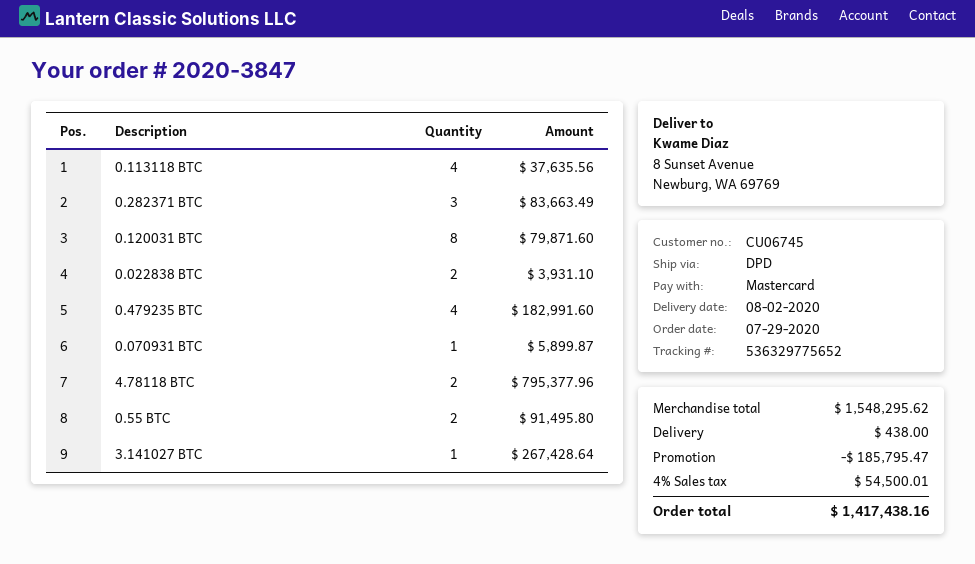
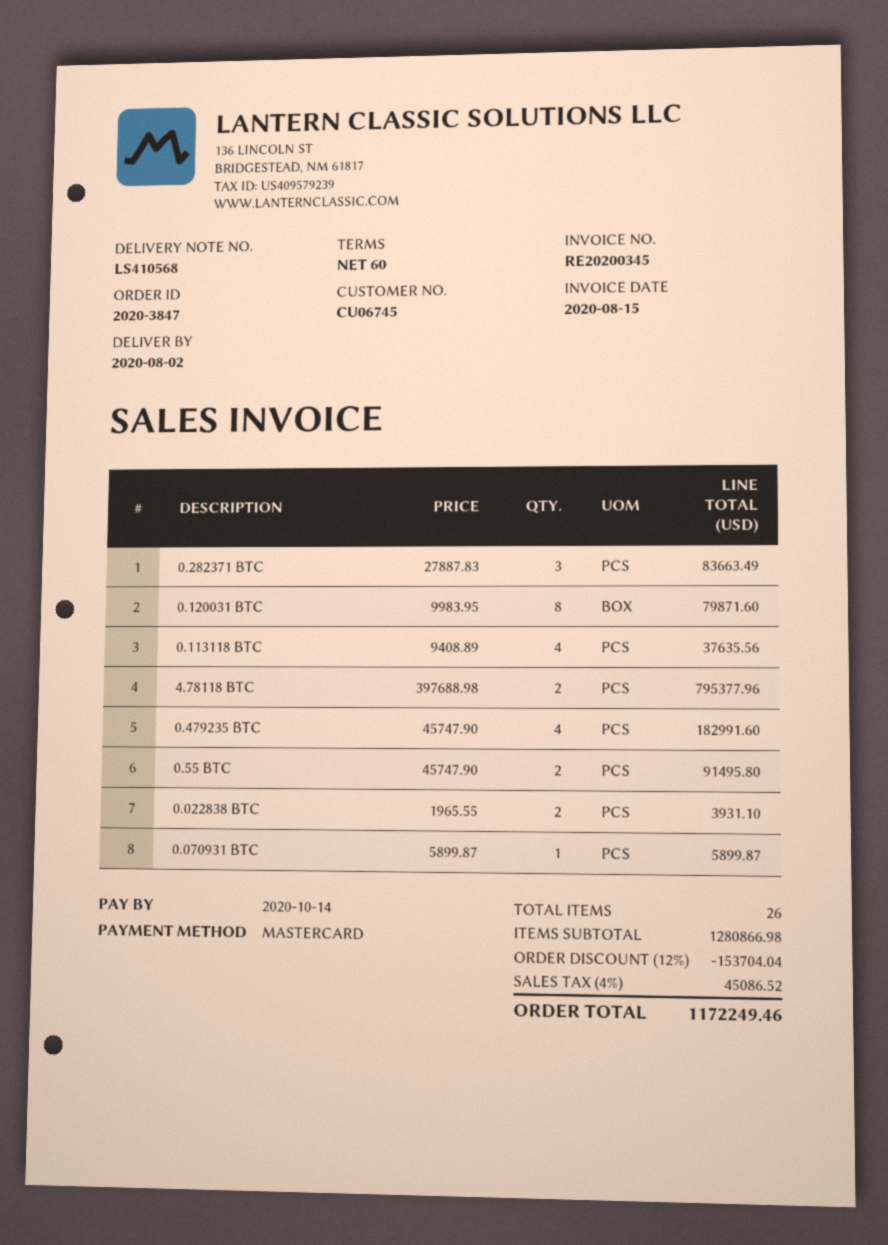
3.141027 BTC: 1 for 267428.64 -> none
subtotal: 1548295.62 -> 1280866.98
discount: 185795.47 -> 153704.04
shipping: 438.00 -> none
tax: 4% = 54500.01 -> 4% = 45086.52
total: 1417438.16 -> 1172249.46

